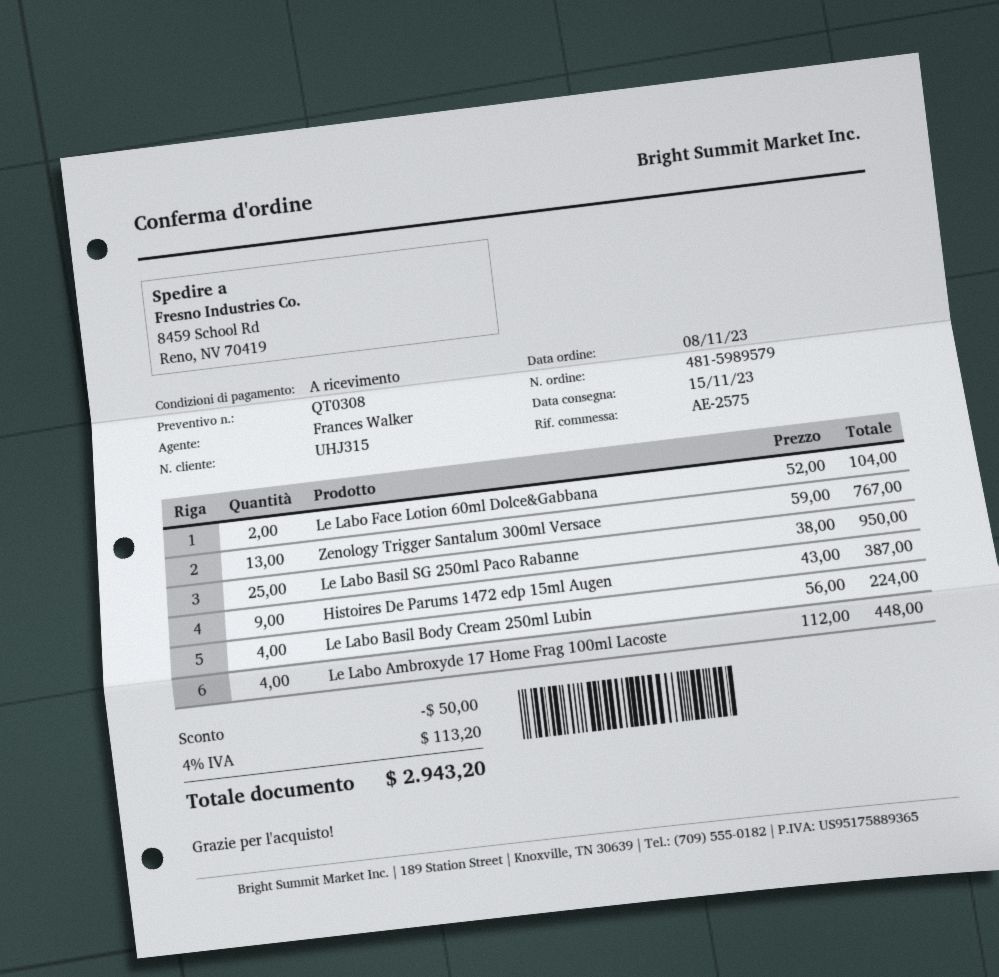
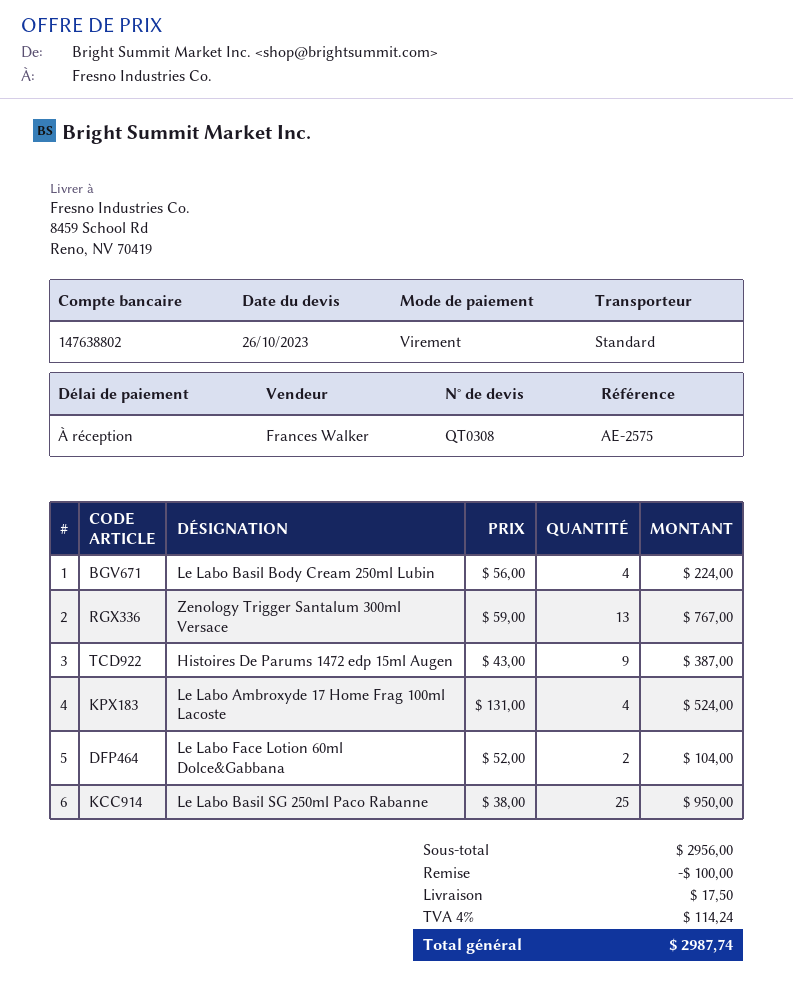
Le Labo Ambroxyde 17 Home Frag 100ml Lacoste: 4 x 112.00 = 448.00 -> 4 x 131.00 = 524.00
discount: 50.00 -> 100.00
shipping: none -> 17.50
tax: 4% = 113.20 -> 4% = 114.24
total: 2943.20 -> 2987.74

